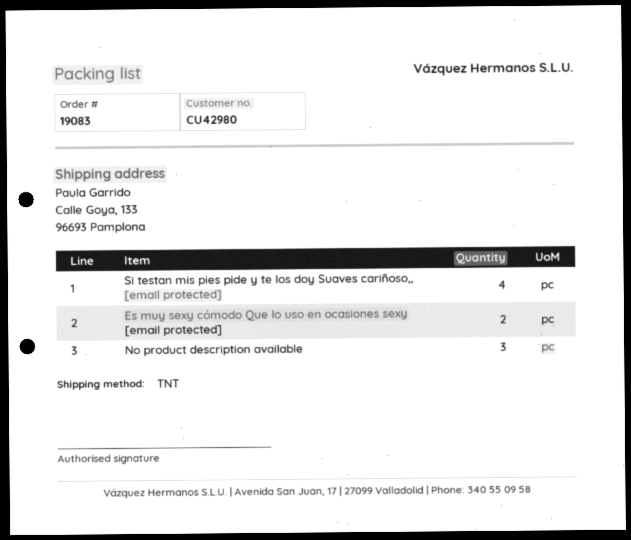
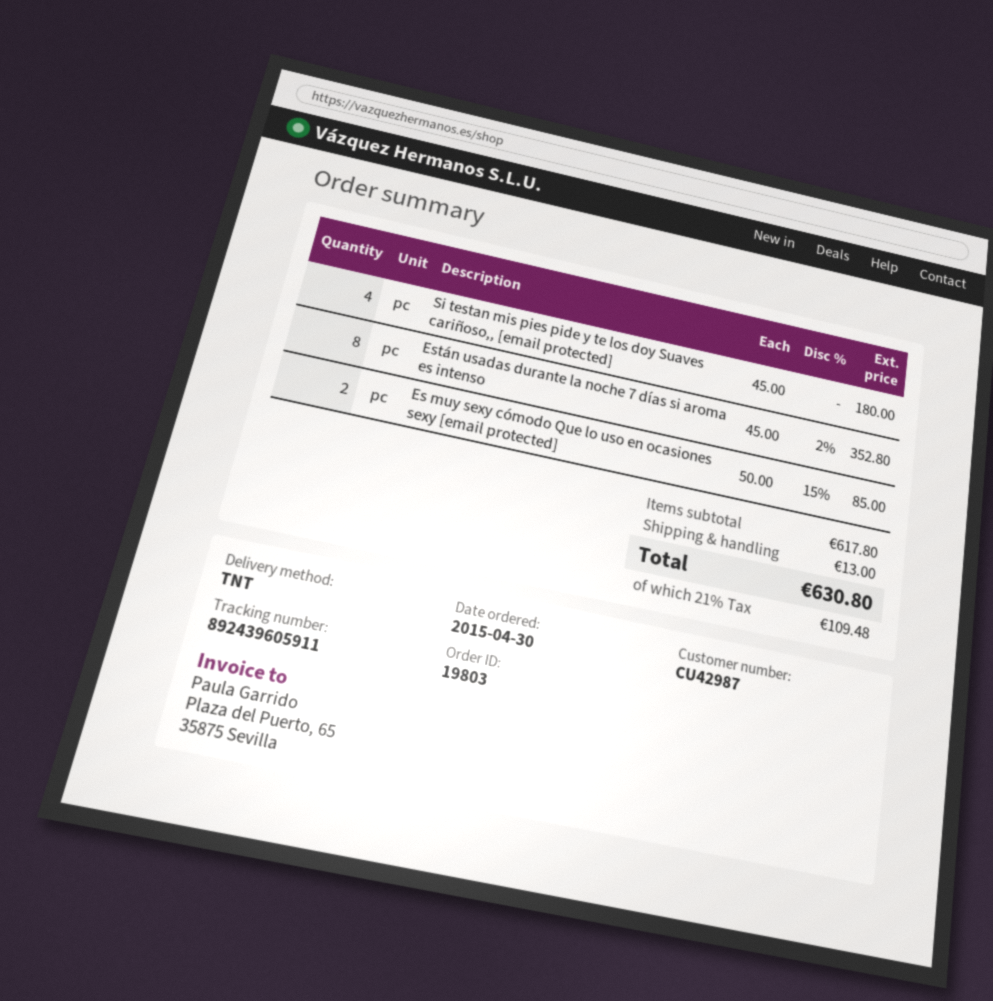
order number: 19083 -> 19803
customer number: CU42980 -> CU42987
No product description available: 3 -> none
Están usadas durante la noche 7 días si aroma es intenso: none -> 8

